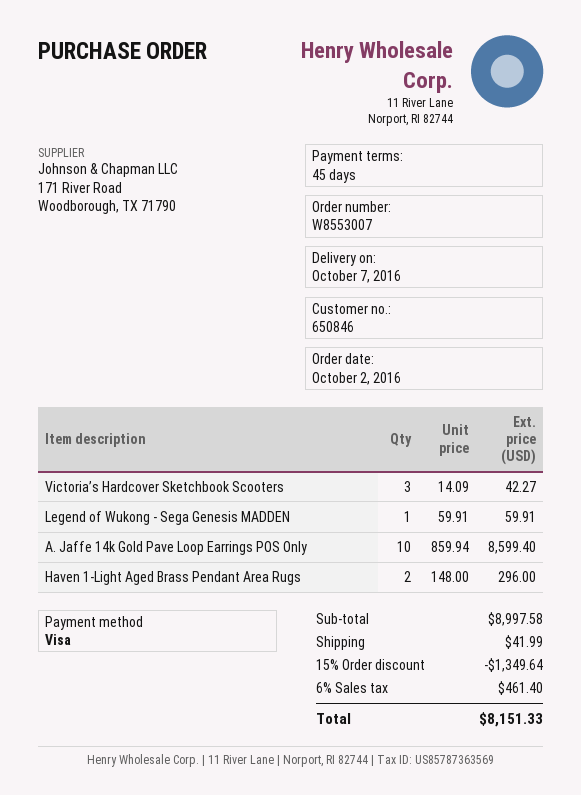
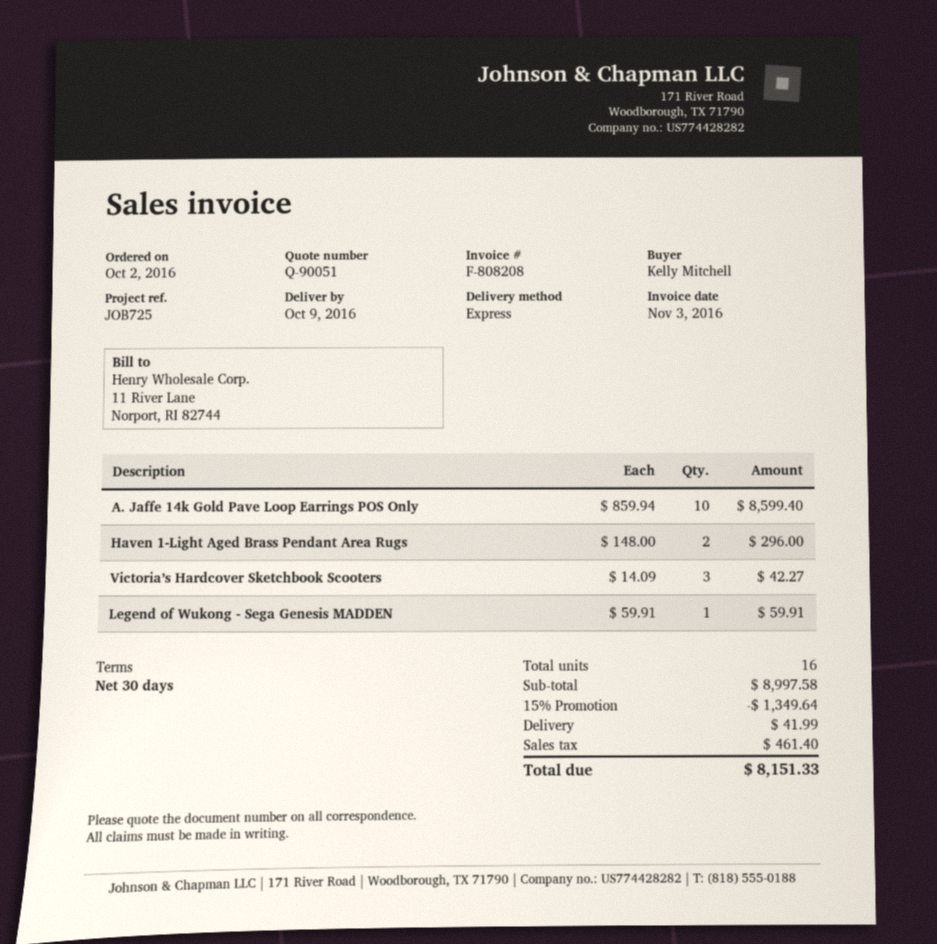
delivery date: 2016-10-07 -> 2016-10-09
payment terms: 45 days -> 30 days

